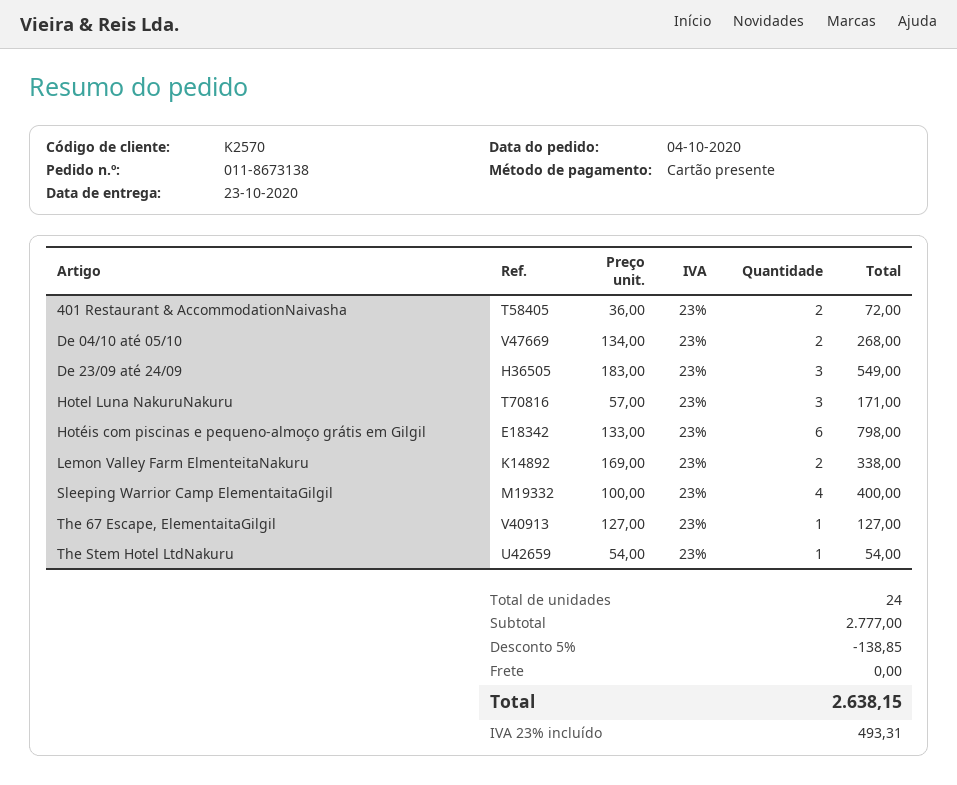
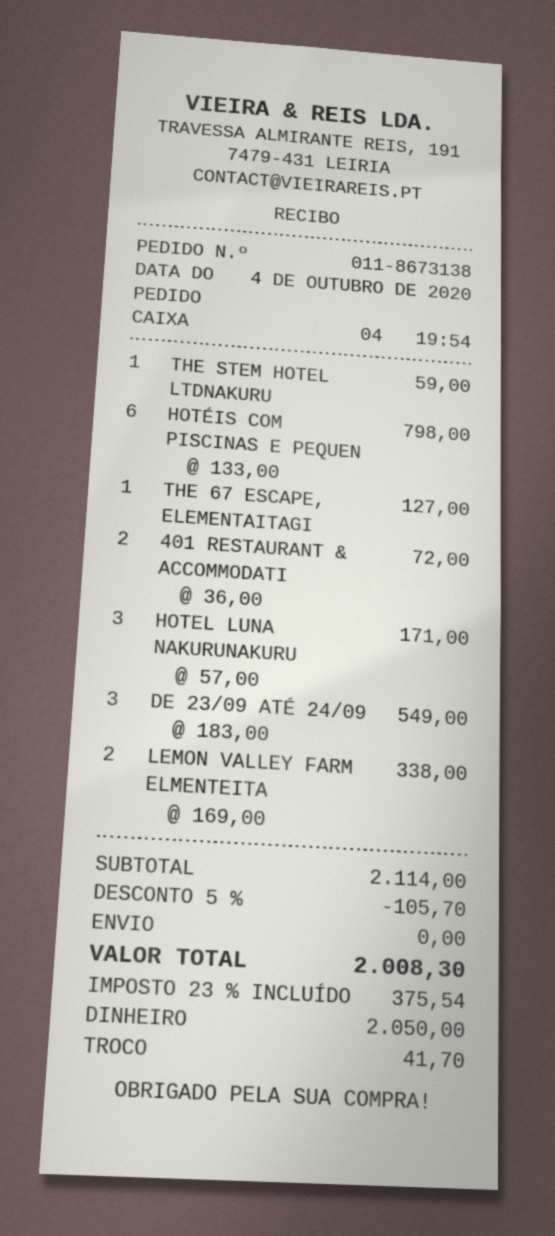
payment method: gift card -> cash
De 04/10 até 05/10: 2 x 134.00 = 268.00 -> none
Sleeping Warrior Camp ElementaitaGilgil: 4 x 100.00 = 400.00 -> none
The Stem Hotel LtdNakuru: 1 x 54.00 = 54.00 -> 1 x 59.00 = 59.00
subtotal: 2777.00 -> 2114.00
discount: 5% = 138.85 -> 5% = 105.70
tax: 23% = 493.31 -> 23% = 375.54
total: 2638.15 -> 2008.30

